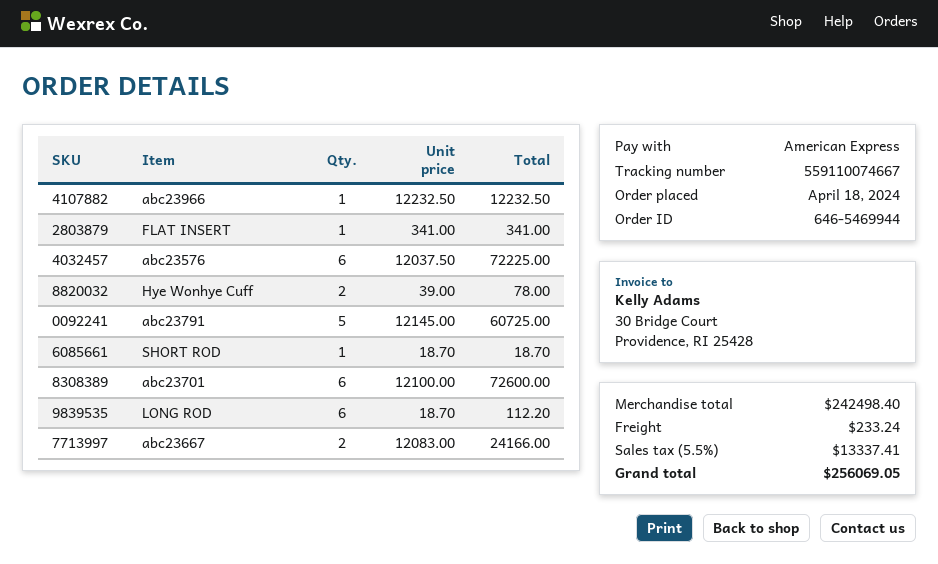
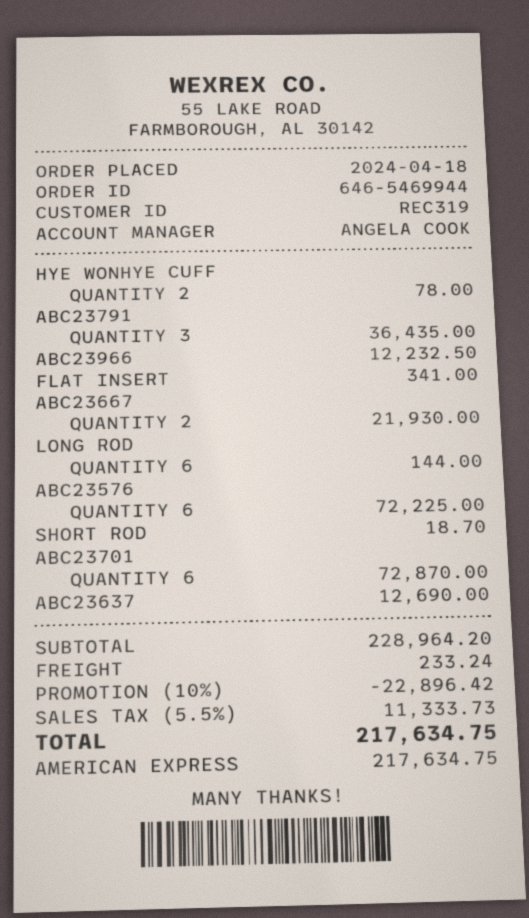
abc23791: 5 for 60725.00 -> 3 for 36435.00
abc23701: 6 for 72600.00 -> 6 for 72870.00
LONG ROD: 6 for 112.20 -> 6 for 144.00
abc23667: 2 for 24166.00 -> 2 for 21930.00
ABC23637: none -> 1 for 12690.00
subtotal: 242498.40 -> 228964.20
discount: none -> 10% = 22896.42
tax: 5.5% = 13337.41 -> 5.5% = 11333.73
total: 256069.05 -> 217634.75

